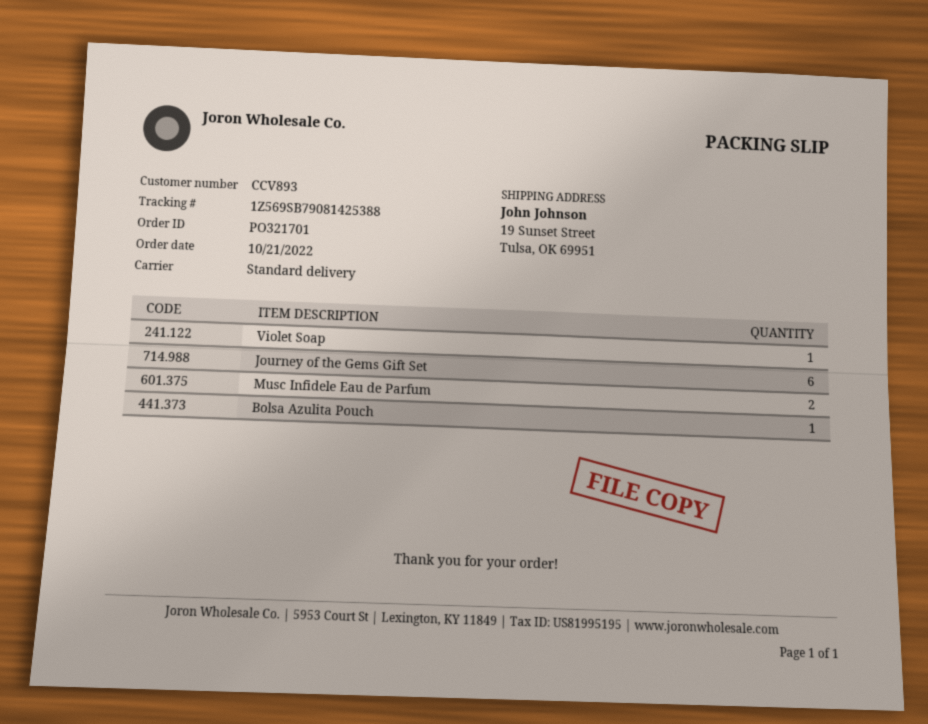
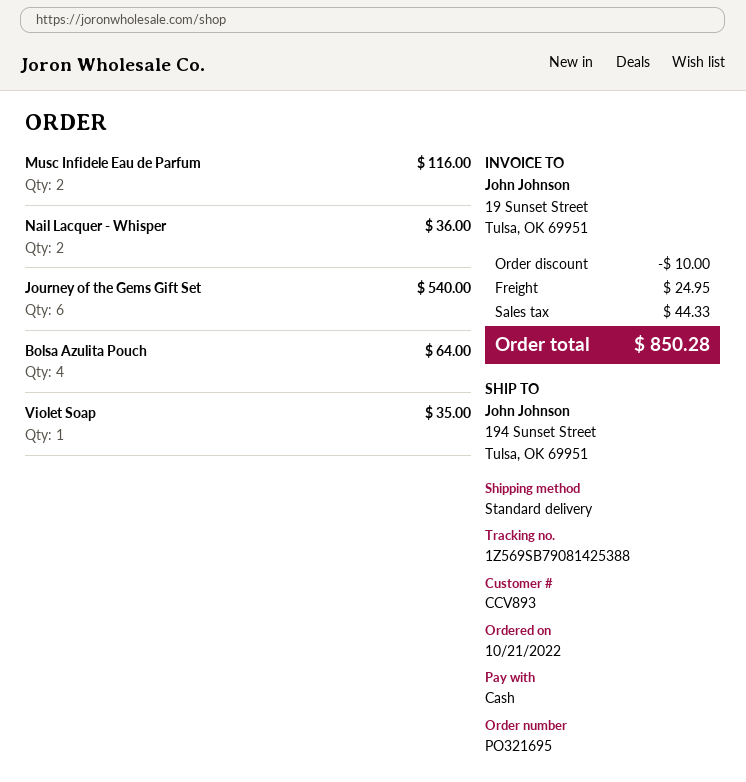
order number: PO321701 -> PO321695
ship to: 19 Sunset Street, Tulsa, OK 69951 -> 194 Sunset Street, Tulsa, OK 69951
Bolsa Azulita Pouch: 1 -> 4
Nail Lacquer - Whisper: none -> 2

